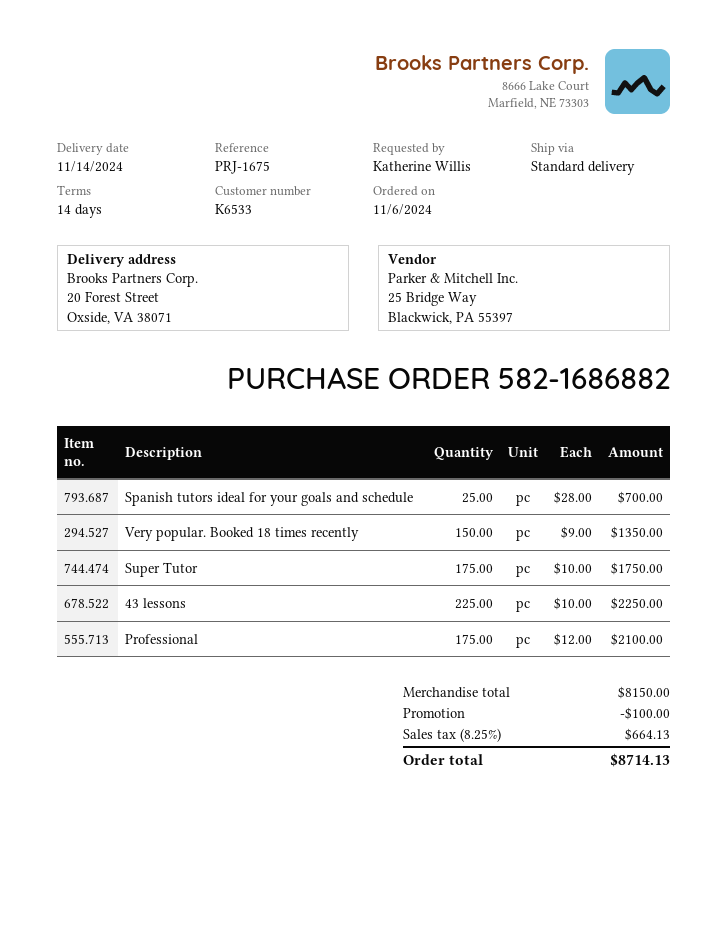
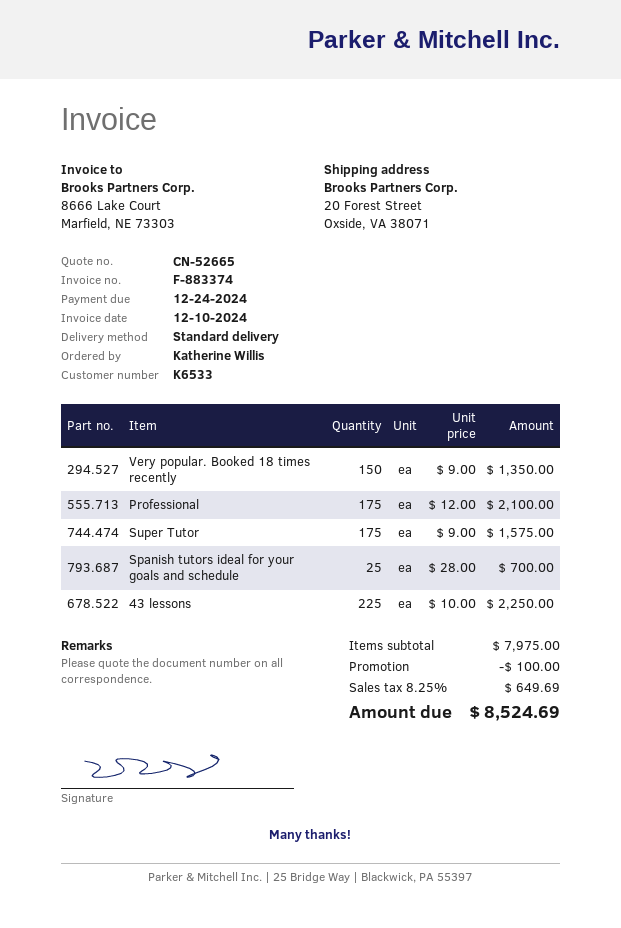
Super Tutor: 175 x 10.00 = 1750.00 -> 175 x 9.00 = 1575.00
subtotal: 8150.00 -> 7975.00
tax: 8.25% = 664.13 -> 8.25% = 649.69
total: 8714.13 -> 8524.69

